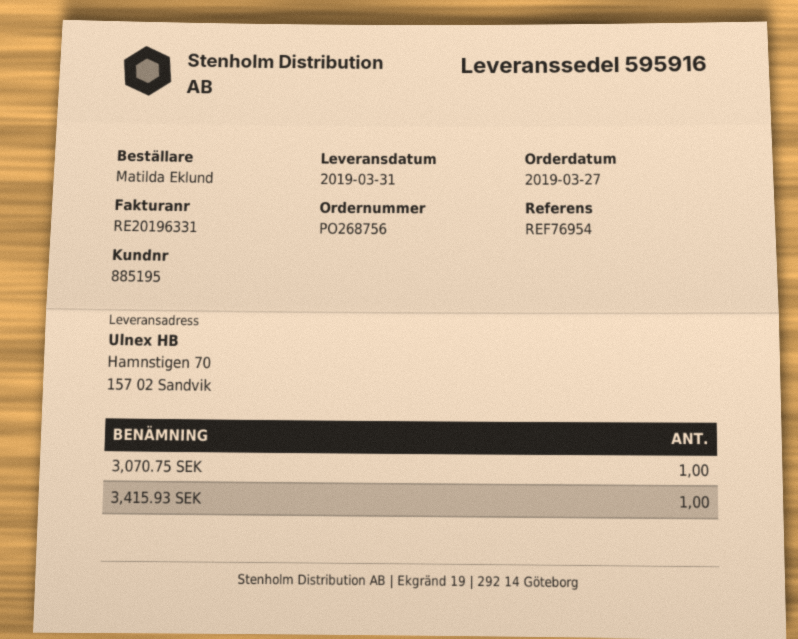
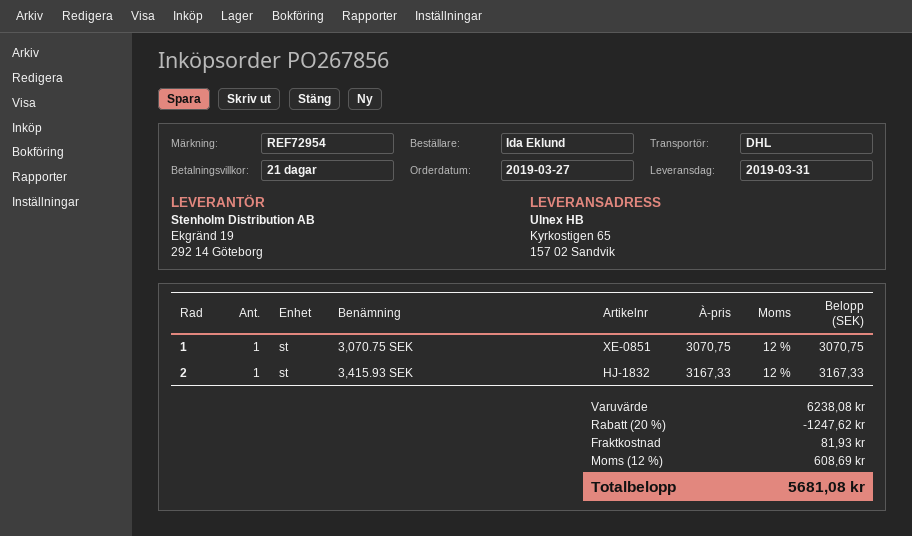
order number: PO268756 -> PO267856
reference: REF76954 -> REF72954
ordered by: Matilda Eklund -> Ida Eklund
ship to: Hamnstigen 70, 157 02 Sandvik -> Kyrkostigen 65, 157 02 Sandvik

